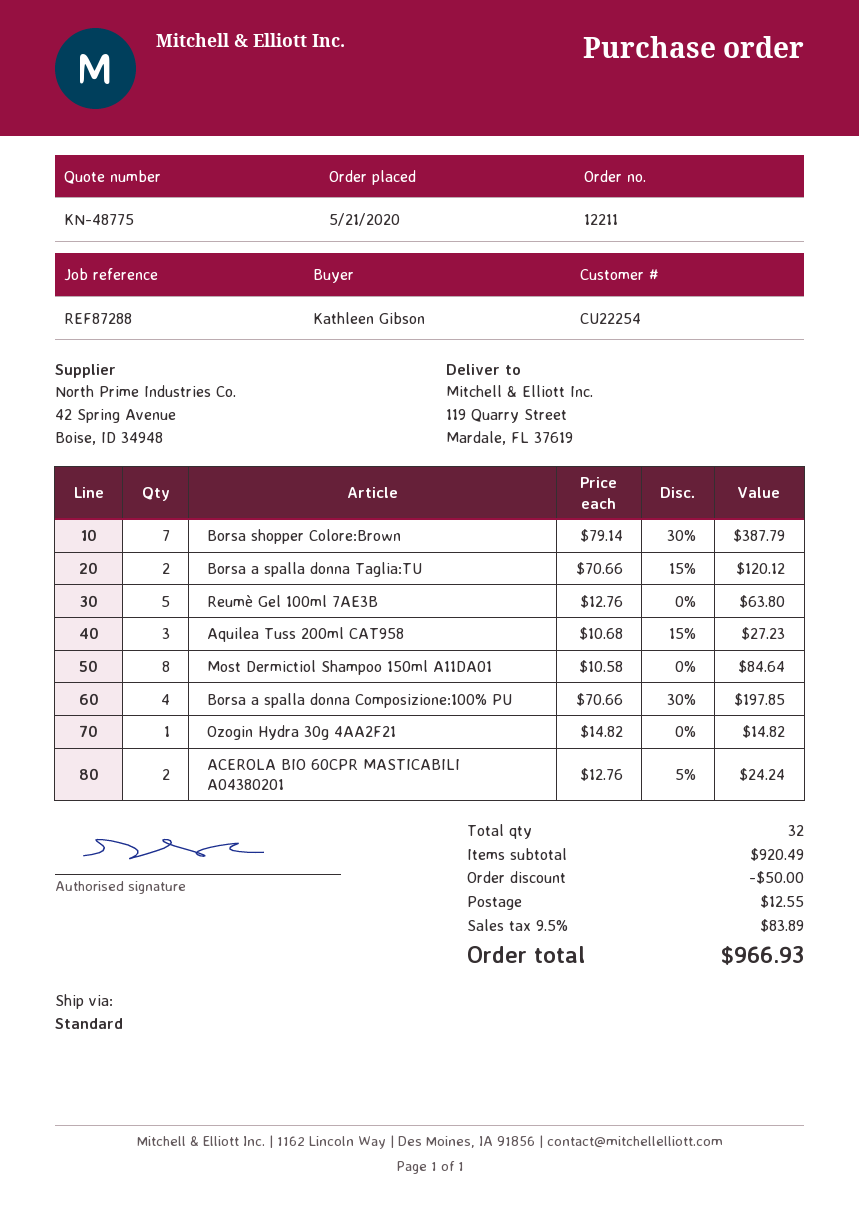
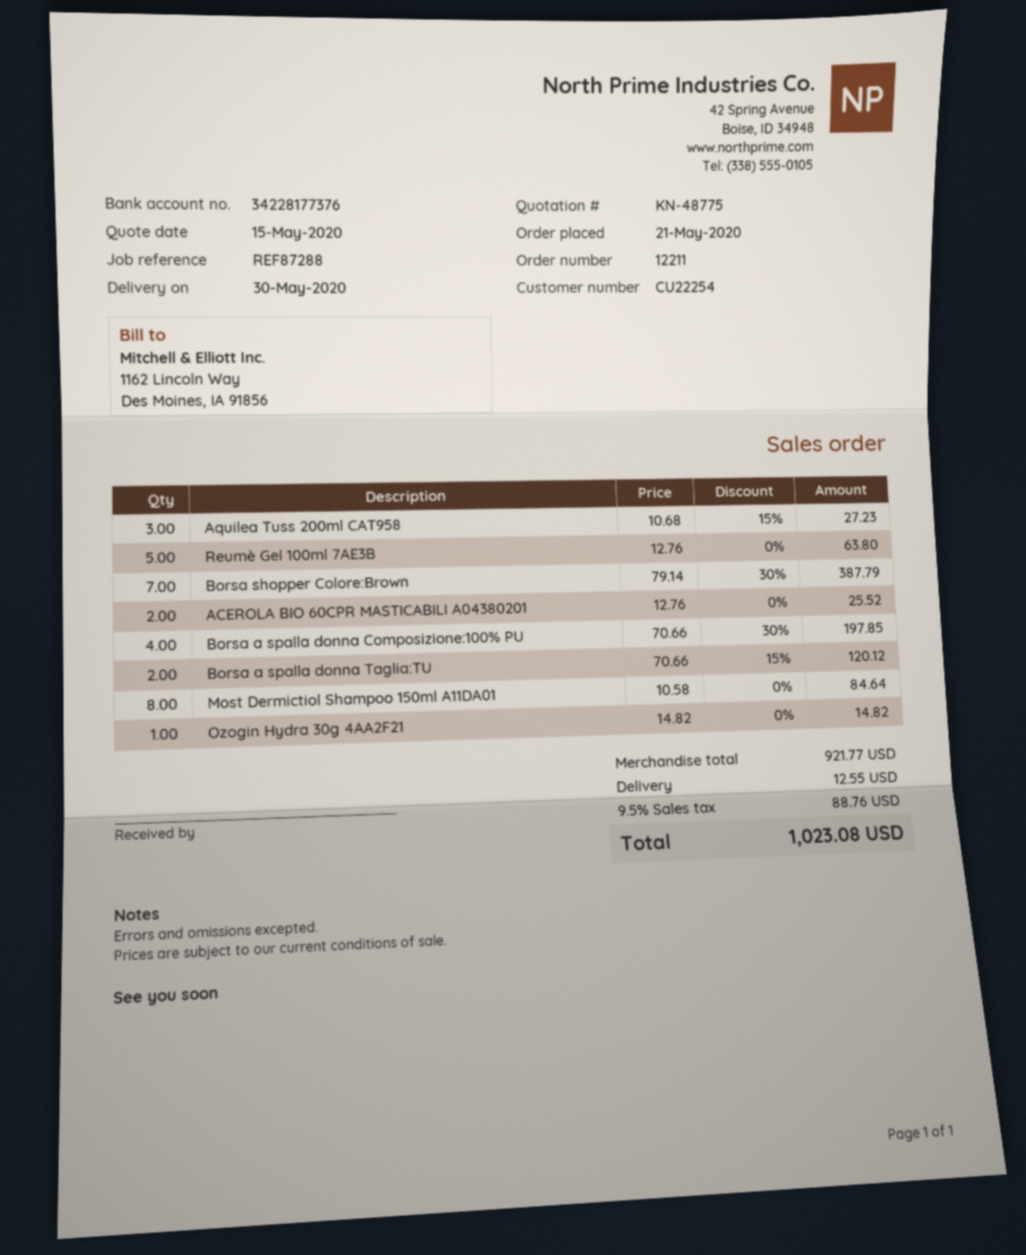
ACEROLA BIO 60CPR MASTICABILI A04380201: 2 x 12.76 - 5% = 24.24 -> 2 x 12.76 = 25.52
subtotal: 920.49 -> 921.77
discount: 50.00 -> none
tax: 9.5% = 83.89 -> 9.5% = 88.76
total: 966.93 -> 1023.08

